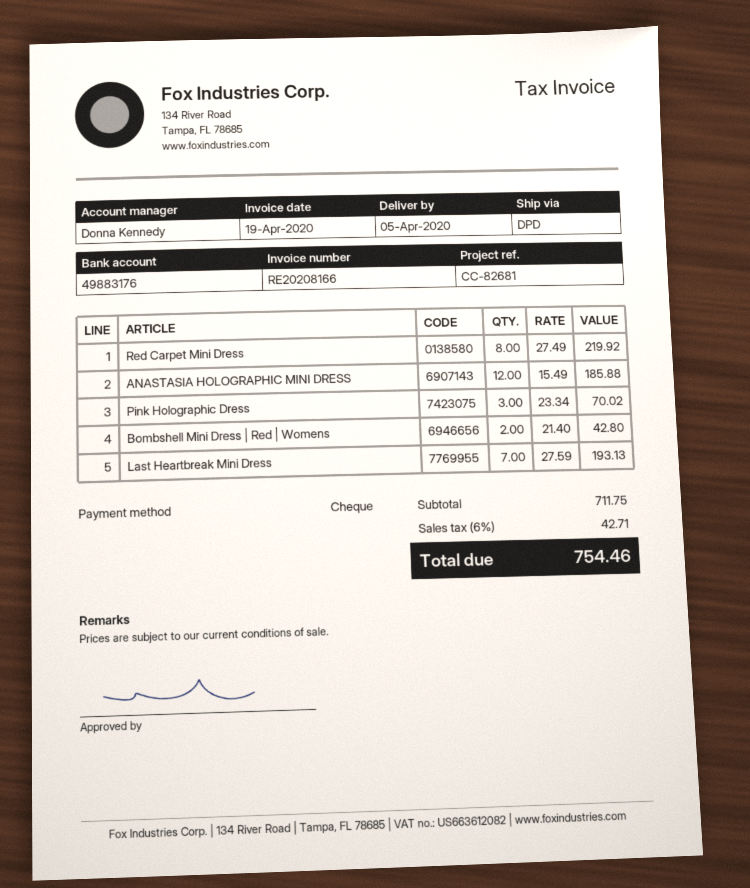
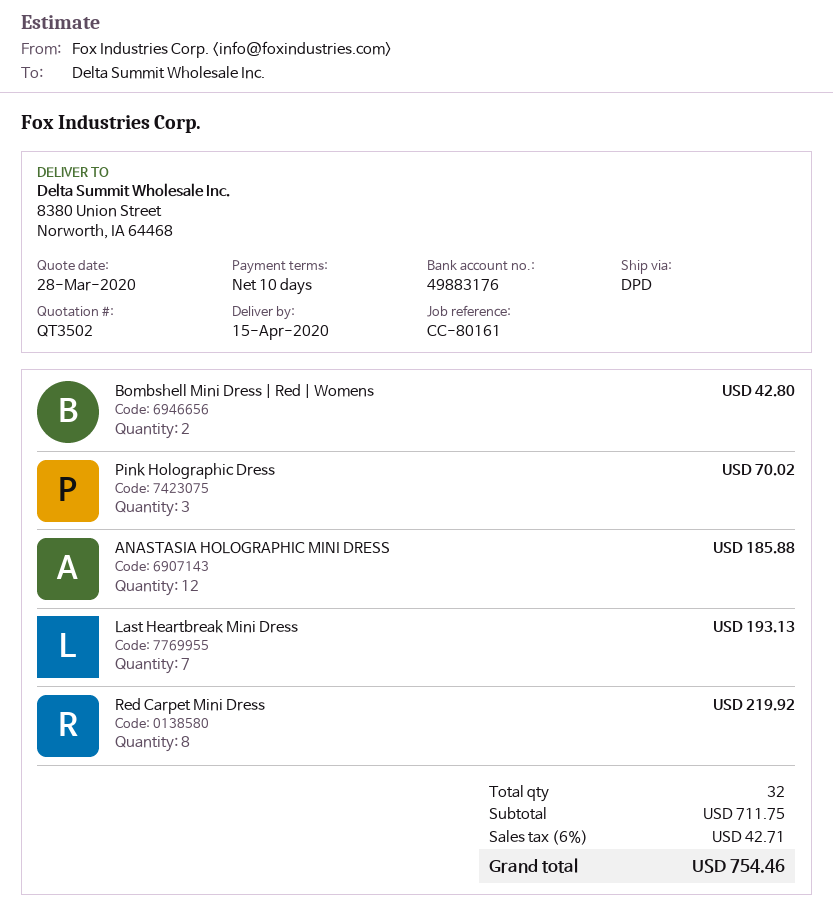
delivery date: 2020-04-05 -> 2020-04-15
reference: CC-82681 -> CC-80161

